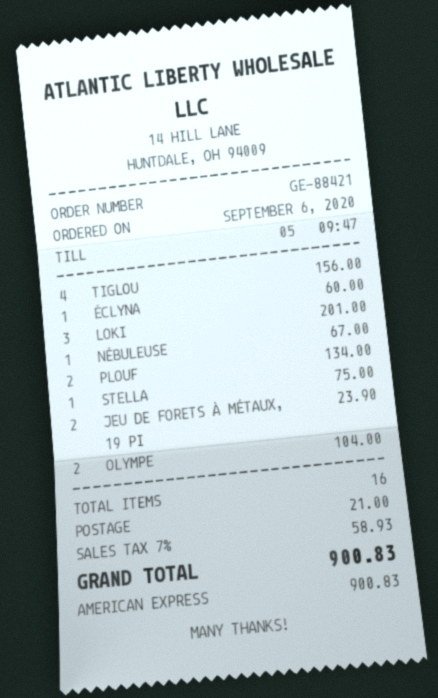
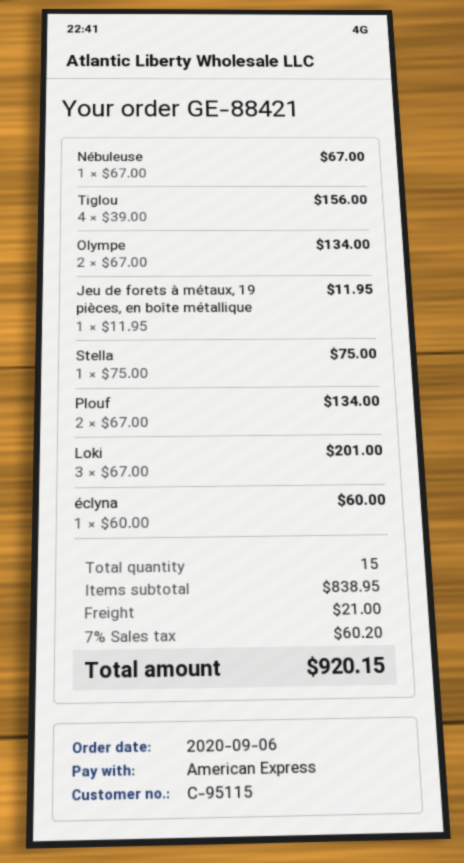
JEU DE FORETS À MÉTAUX, 19 PI: 2 for 23.90 -> 1 for 11.95
OLYMPE: 2 for 104.00 -> 2 for 134.00
total quantity: 16 -> 15
tax: 7% = 58.93 -> 7% = 60.20
total: 900.83 -> 920.15

